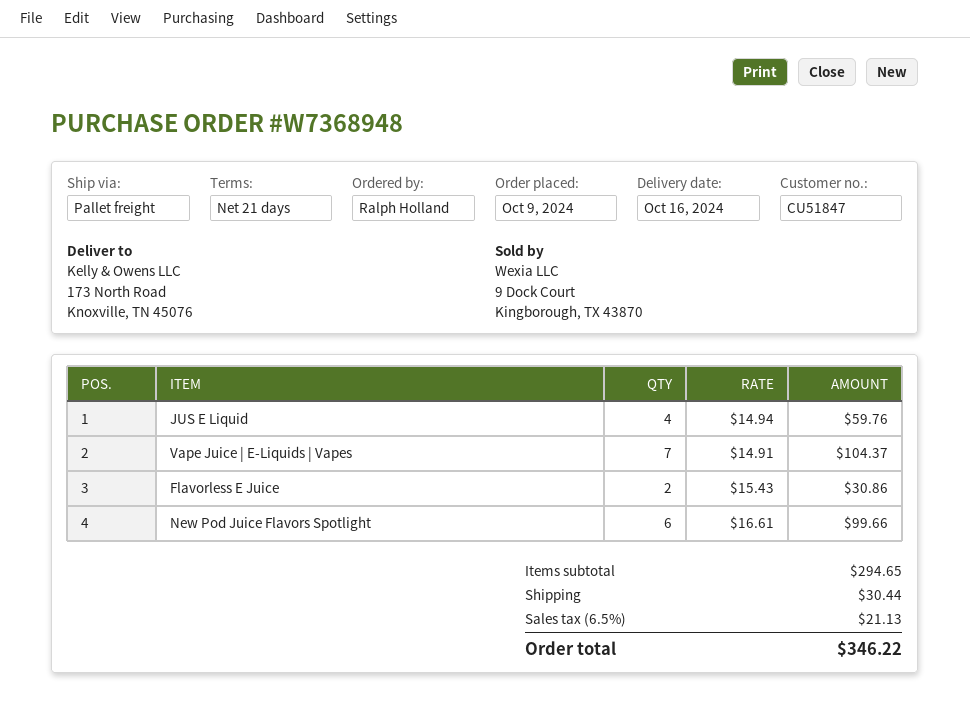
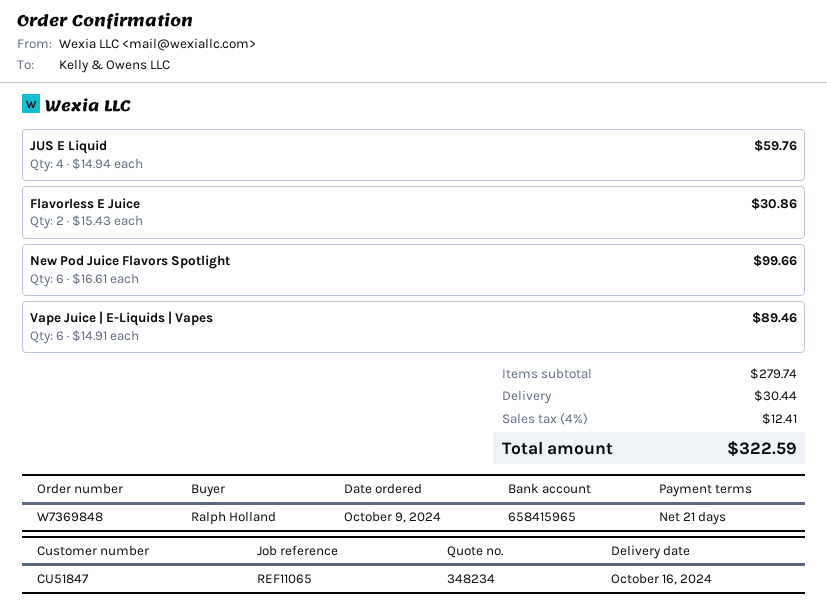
order number: W7368948 -> W7369848
Vape Juice | E-Liquids | Vapes: 7 x 14.91 = 104.37 -> 6 x 14.91 = 89.46
subtotal: 294.65 -> 279.74
tax: 6.5% = 21.13 -> 4% = 12.41
total: 346.22 -> 322.59

